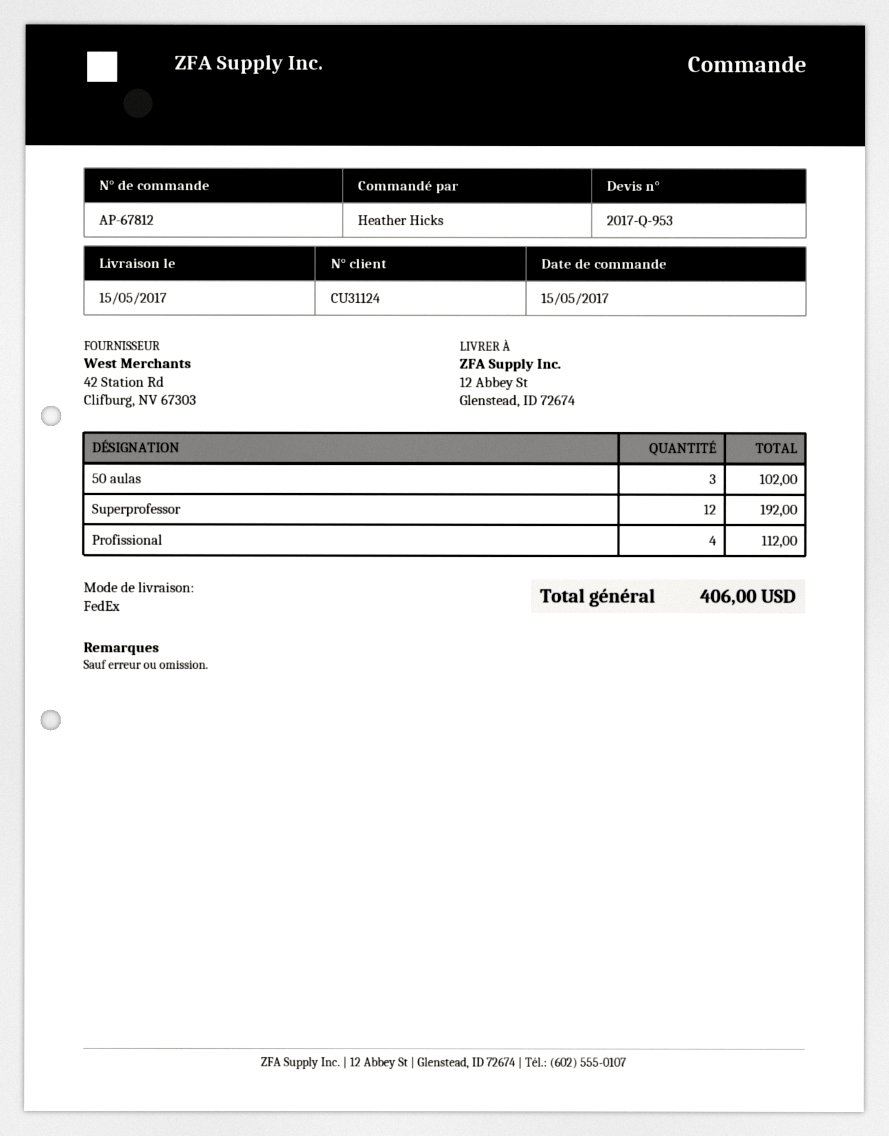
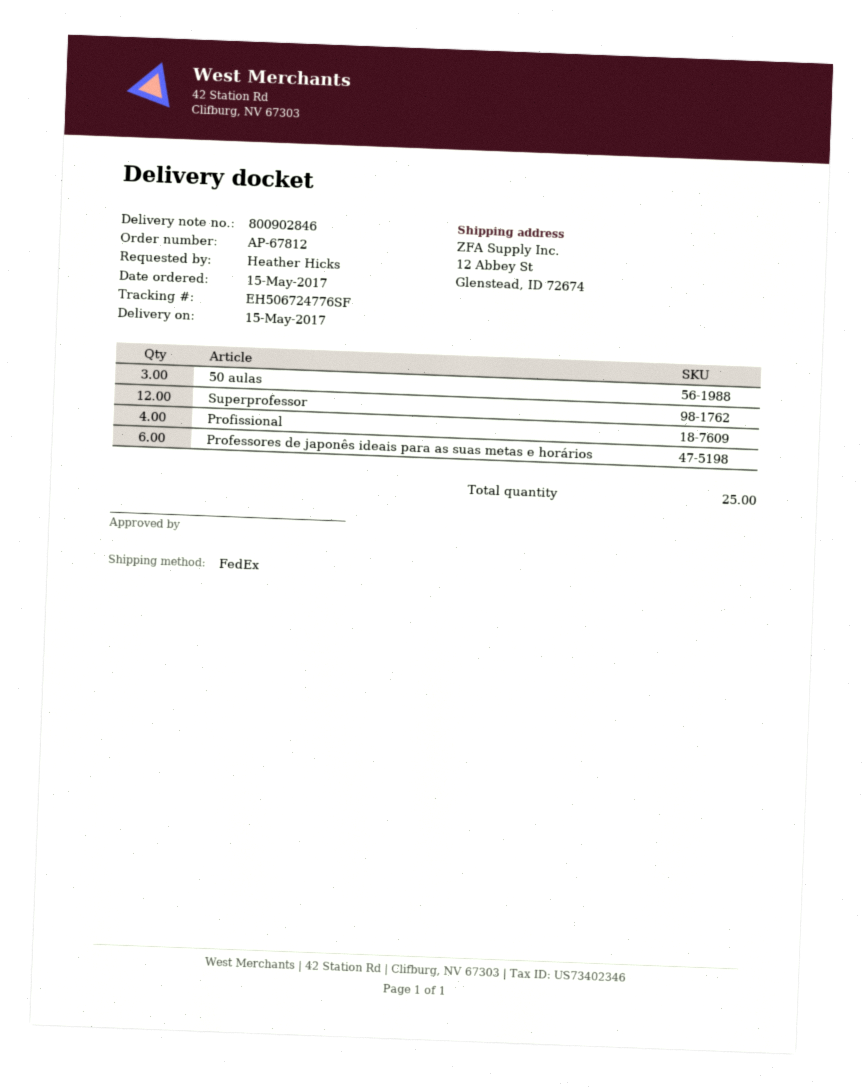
Professores de japonês ideais para as suas metas e horários: none -> 6

